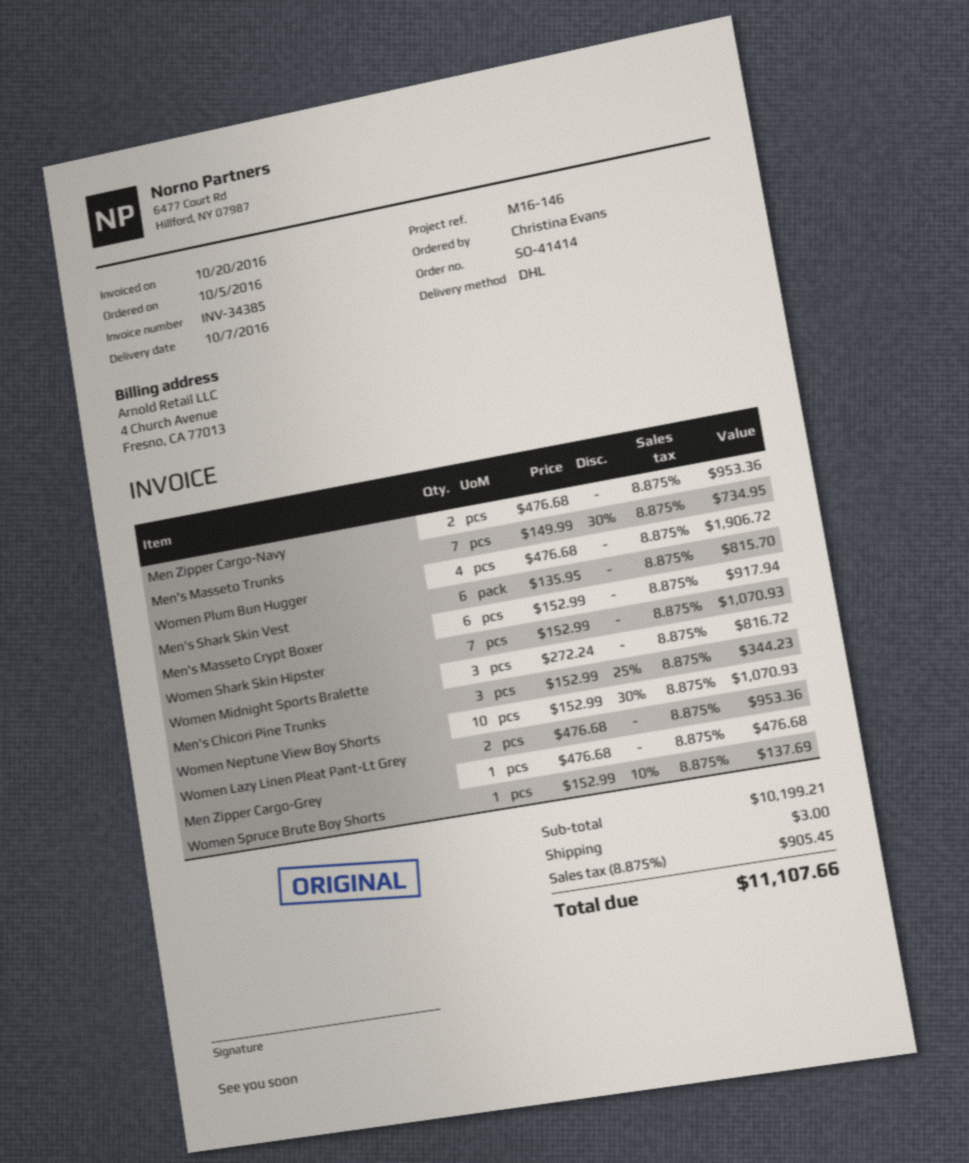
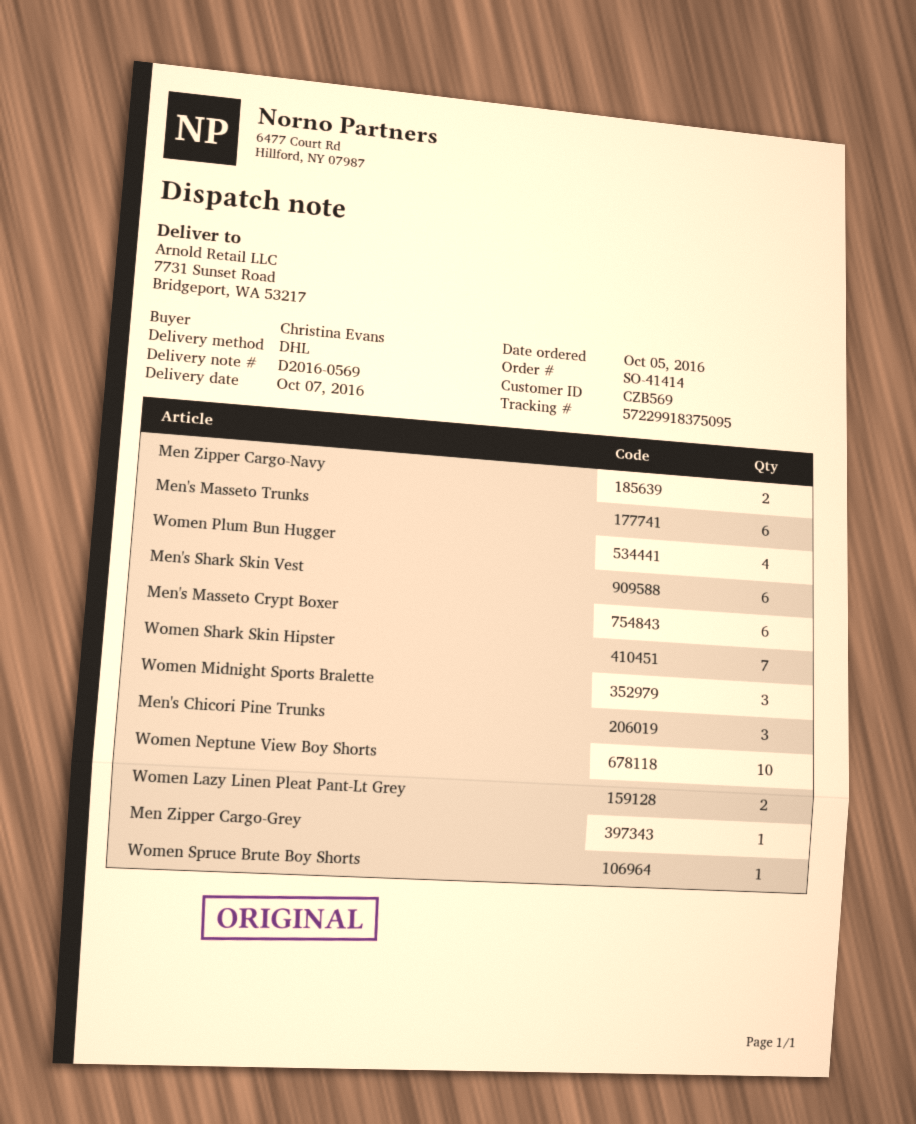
Men's Masseto Trunks: 7 -> 6

